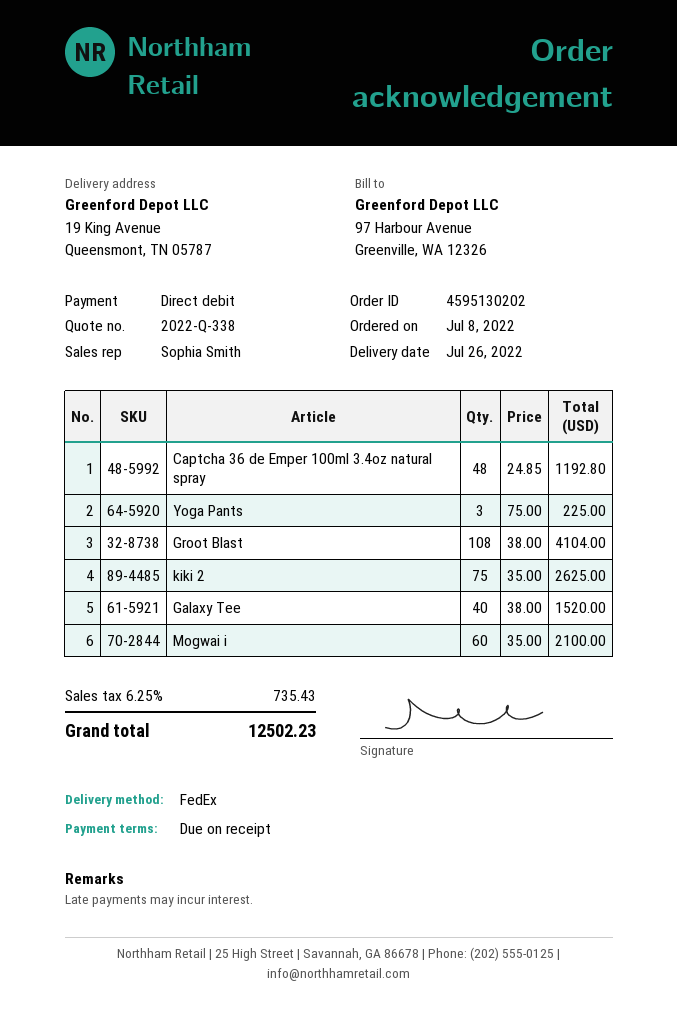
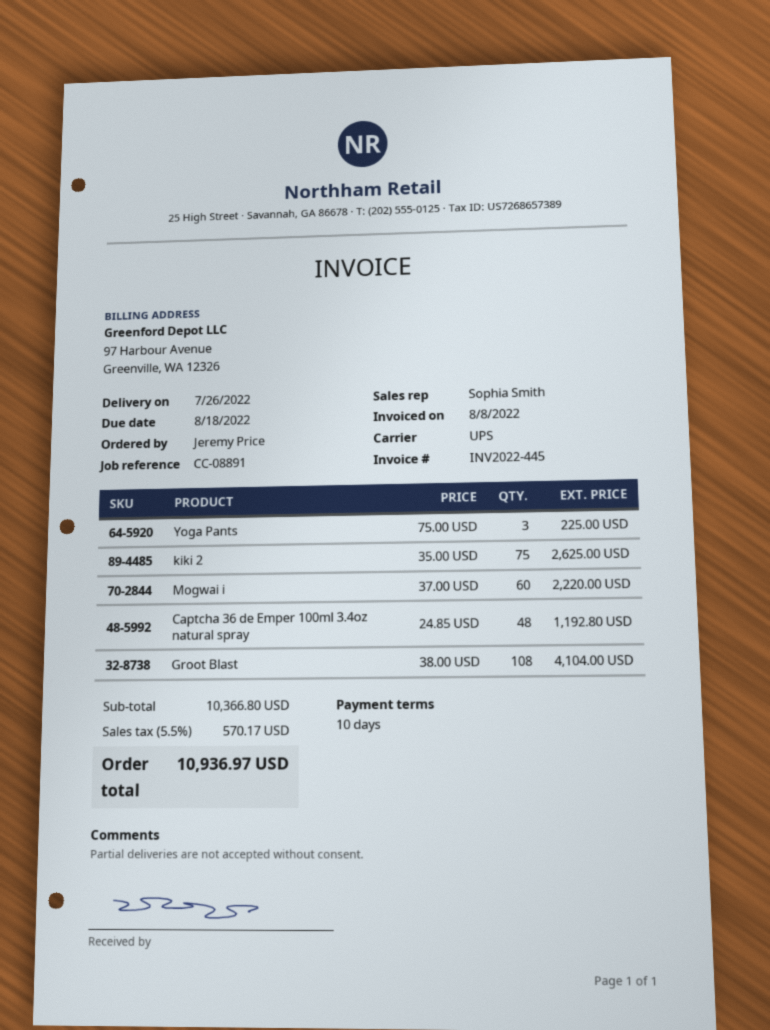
payment terms: on receipt -> 10 days
shipping method: FedEx -> UPS
Galaxy Tee: 40 x 38.00 = 1520.00 -> none
Mogwai i: 60 x 35.00 = 2100.00 -> 60 x 37.00 = 2220.00
tax: 6.25% = 735.43 -> 5.5% = 570.17
total: 12502.23 -> 10936.97

